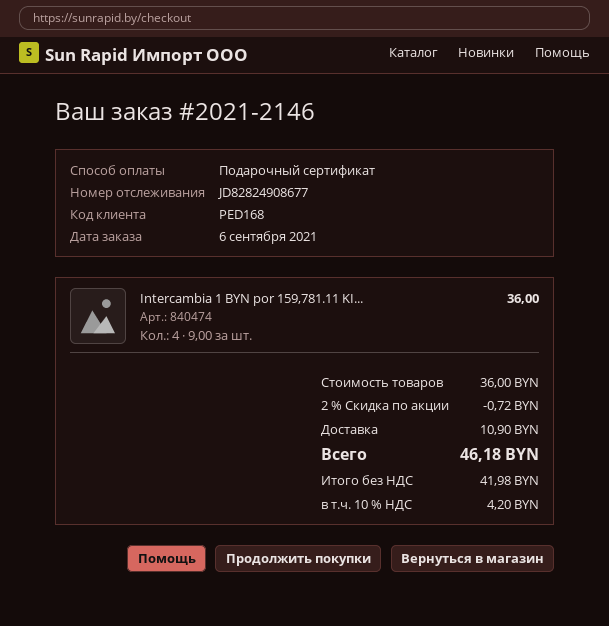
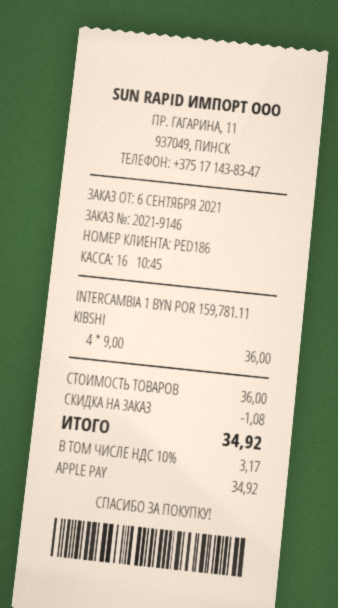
order number: 2021-2146 -> 2021-9146
customer number: PED168 -> PED186
payment method: gift card -> Apple Pay
discount: 0.72 -> 1.08
shipping: 10.90 -> none
tax: 10% = 4.20 -> 10% = 3.17
total: 46.18 -> 34.92

